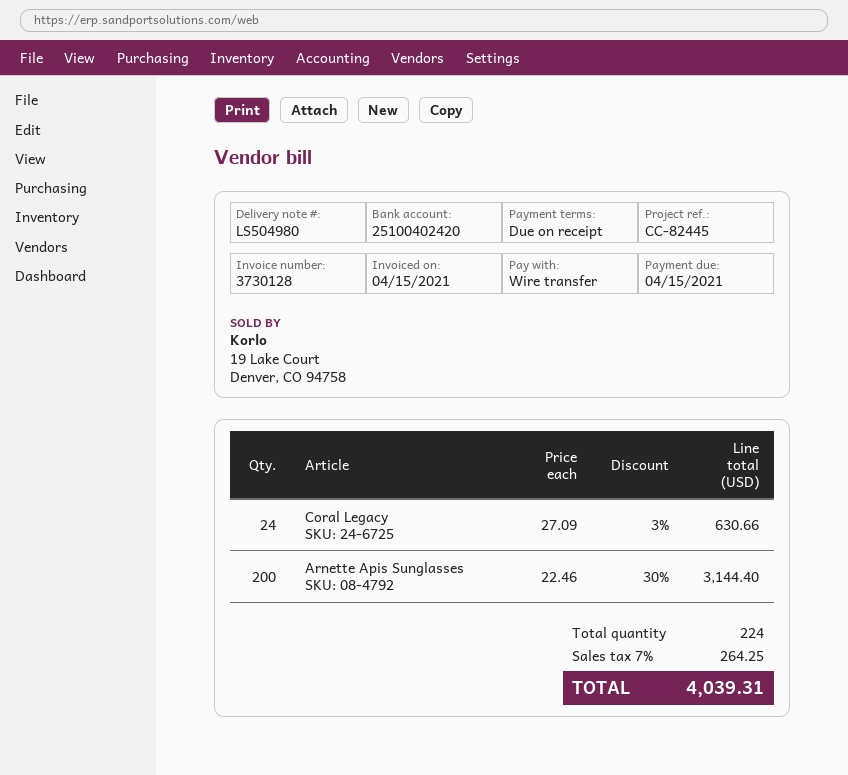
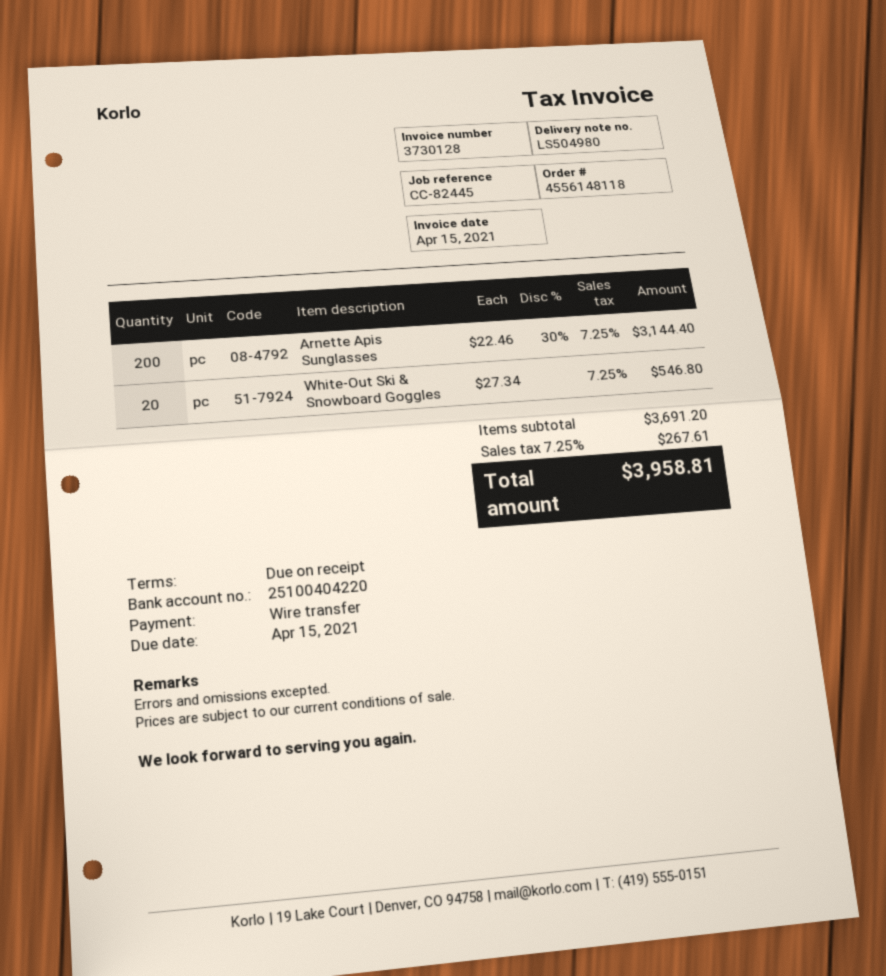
bank account: 25100402420 -> 25100404220
Coral Legacy: 24 x 27.09 - 3% = 630.66 -> none
White-Out Ski & Snowboard Goggles: none -> 20 x 27.34 = 546.80
tax: 7% = 264.25 -> 7.25% = 267.61
total: 4039.31 -> 3958.81

